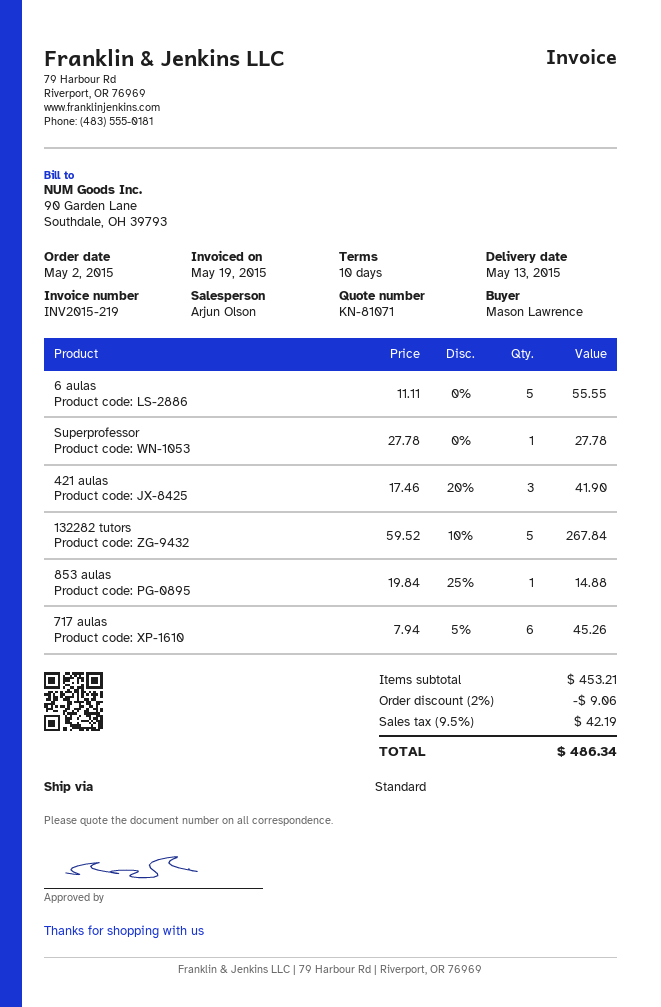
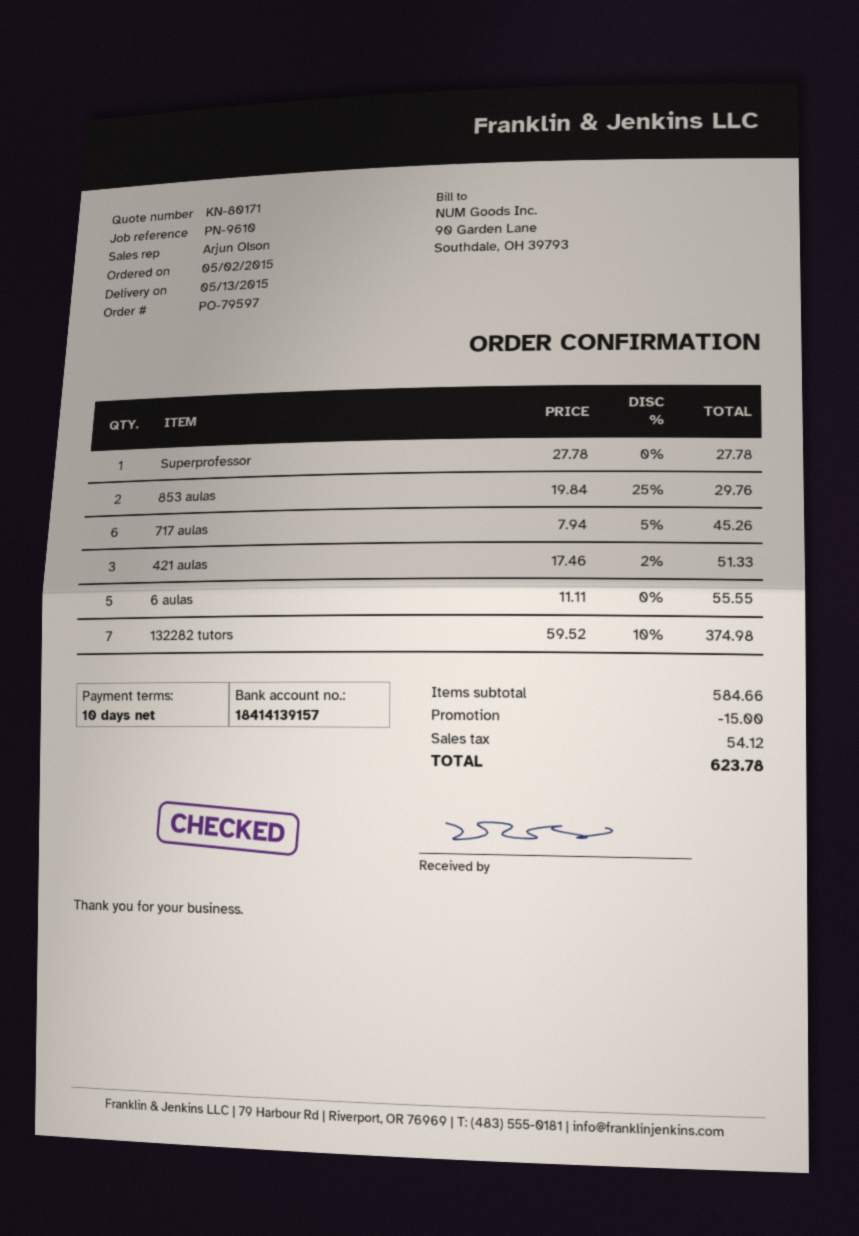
quote number: KN-81071 -> KN-80171
421 aulas: 3 x 17.46 - 20% = 41.90 -> 3 x 17.46 - 2% = 51.33
132282 tutors: 5 x 59.52 - 10% = 267.84 -> 7 x 59.52 - 10% = 374.98
853 aulas: 1 x 19.84 - 25% = 14.88 -> 2 x 19.84 - 25% = 29.76
subtotal: 453.21 -> 584.66
discount: 9.06 -> 15.00
tax: 42.19 -> 54.12
total: 486.34 -> 623.78

